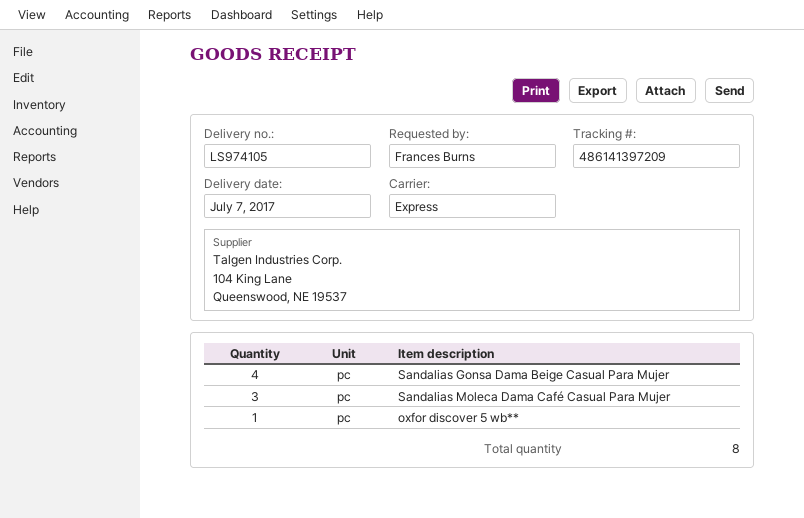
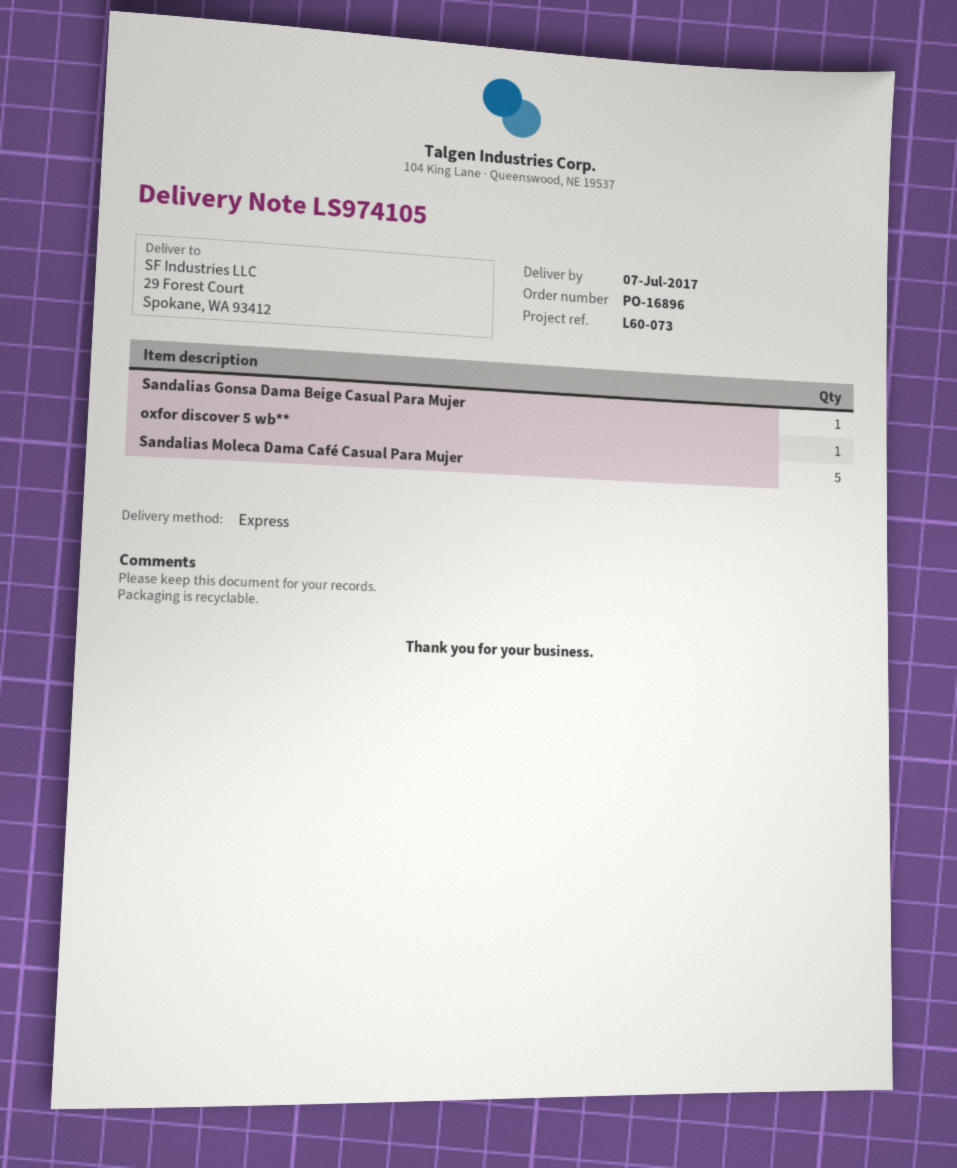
Sandalias Gonsa Dama Beige Casual Para Mujer: 4 -> 1
Sandalias Moleca Dama Café Casual Para Mujer: 3 -> 5

